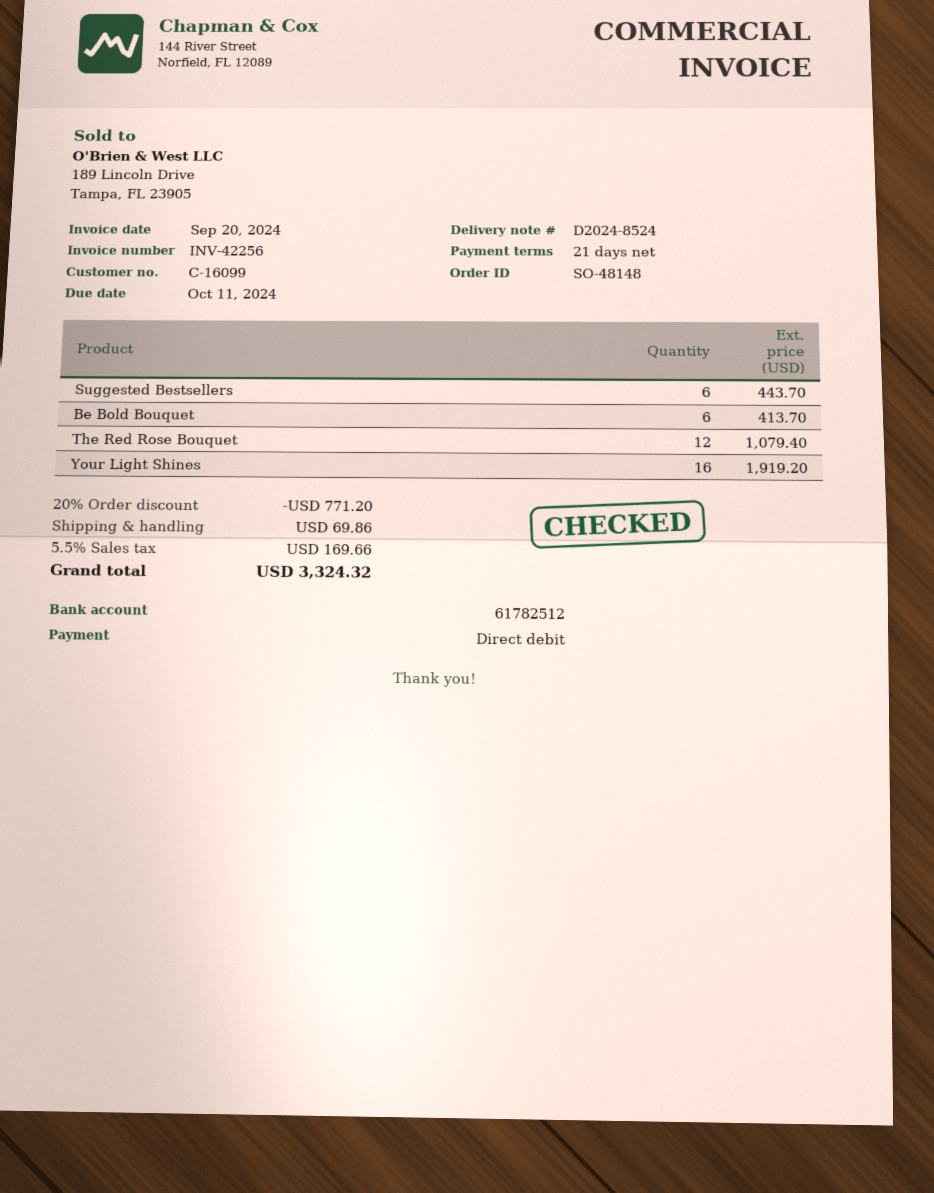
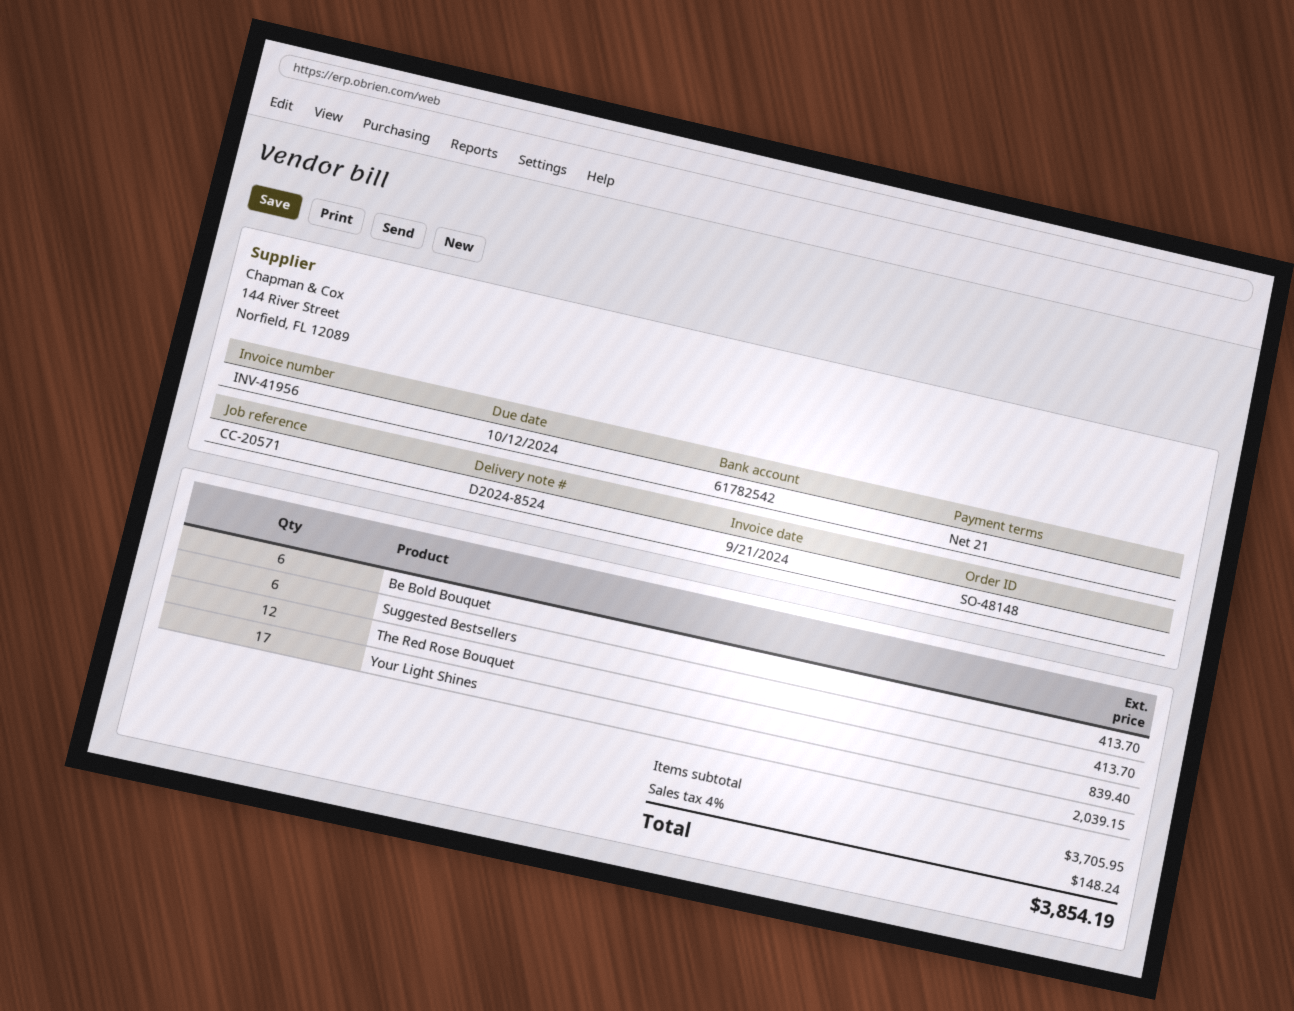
invoice number: INV-42256 -> INV-41956
invoice date: 2024-09-20 -> 2024-09-21
due date: 2024-10-11 -> 2024-10-12
bank account: 61782512 -> 61782542
Suggested Bestsellers: 6 for 443.70 -> 6 for 413.70
The Red Rose Bouquet: 12 for 1079.40 -> 12 for 839.40
Your Light Shines: 16 for 1919.20 -> 17 for 2039.15
discount: 20% = 771.20 -> none
shipping: 69.86 -> none
tax: 5.5% = 169.66 -> 4% = 148.24
total: 3324.32 -> 3854.19

